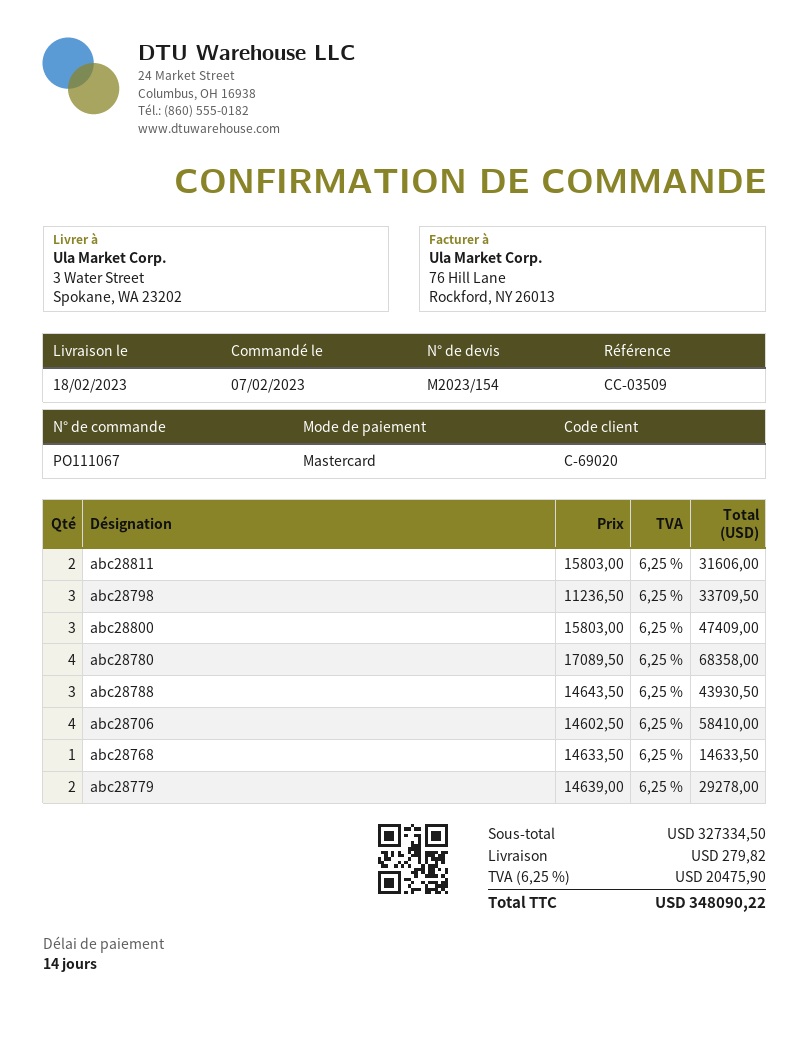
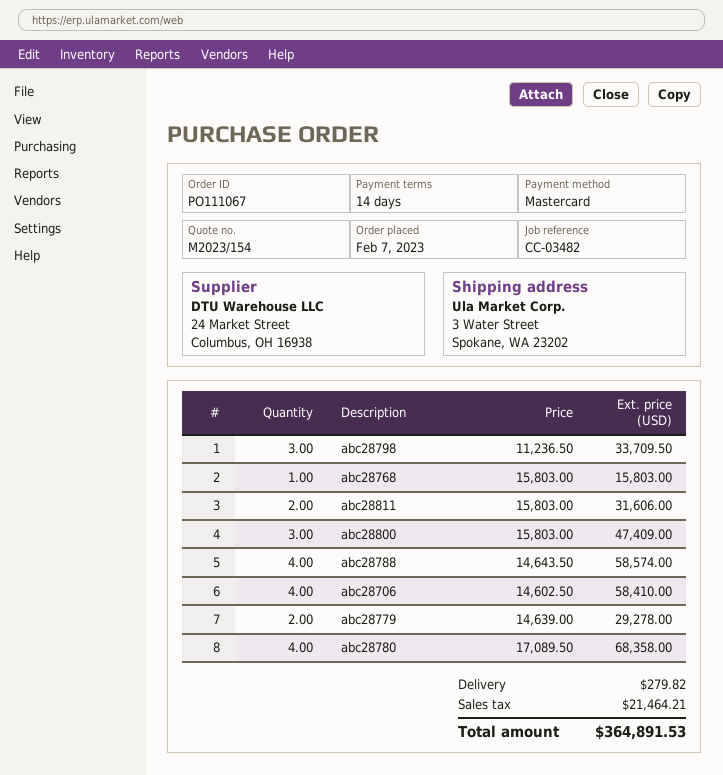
reference: CC-03509 -> CC-03482
abc28788: 3 x 14643.50 = 43930.50 -> 4 x 14643.50 = 58574.00
abc28768: 1 x 14633.50 = 14633.50 -> 1 x 15803.00 = 15803.00
tax: 20475.90 -> 21464.21
total: 348090.22 -> 364891.53

